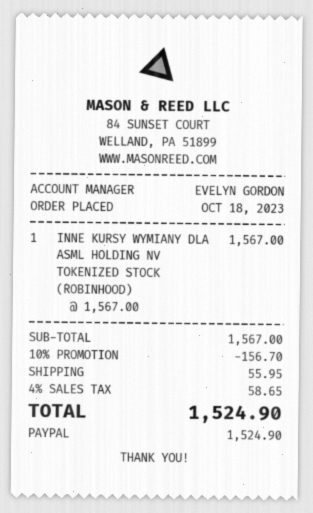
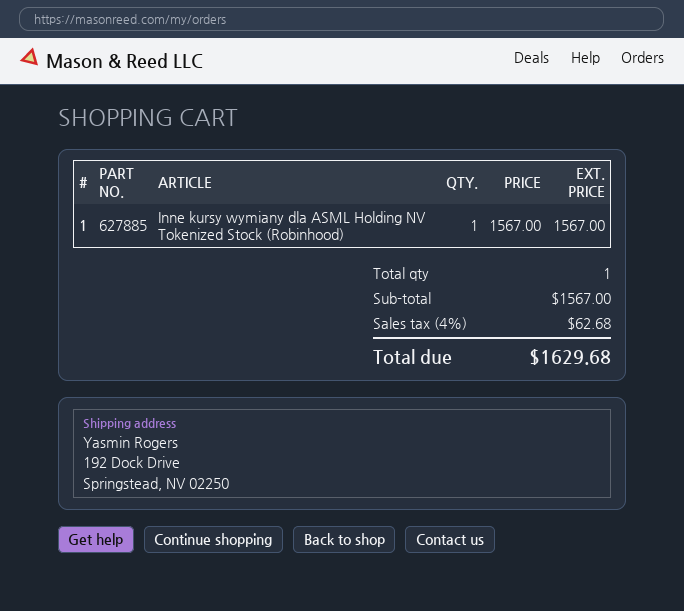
discount: 10% = 156.70 -> none
shipping: 55.95 -> none
tax: 4% = 58.65 -> 4% = 62.68
total: 1524.90 -> 1629.68

